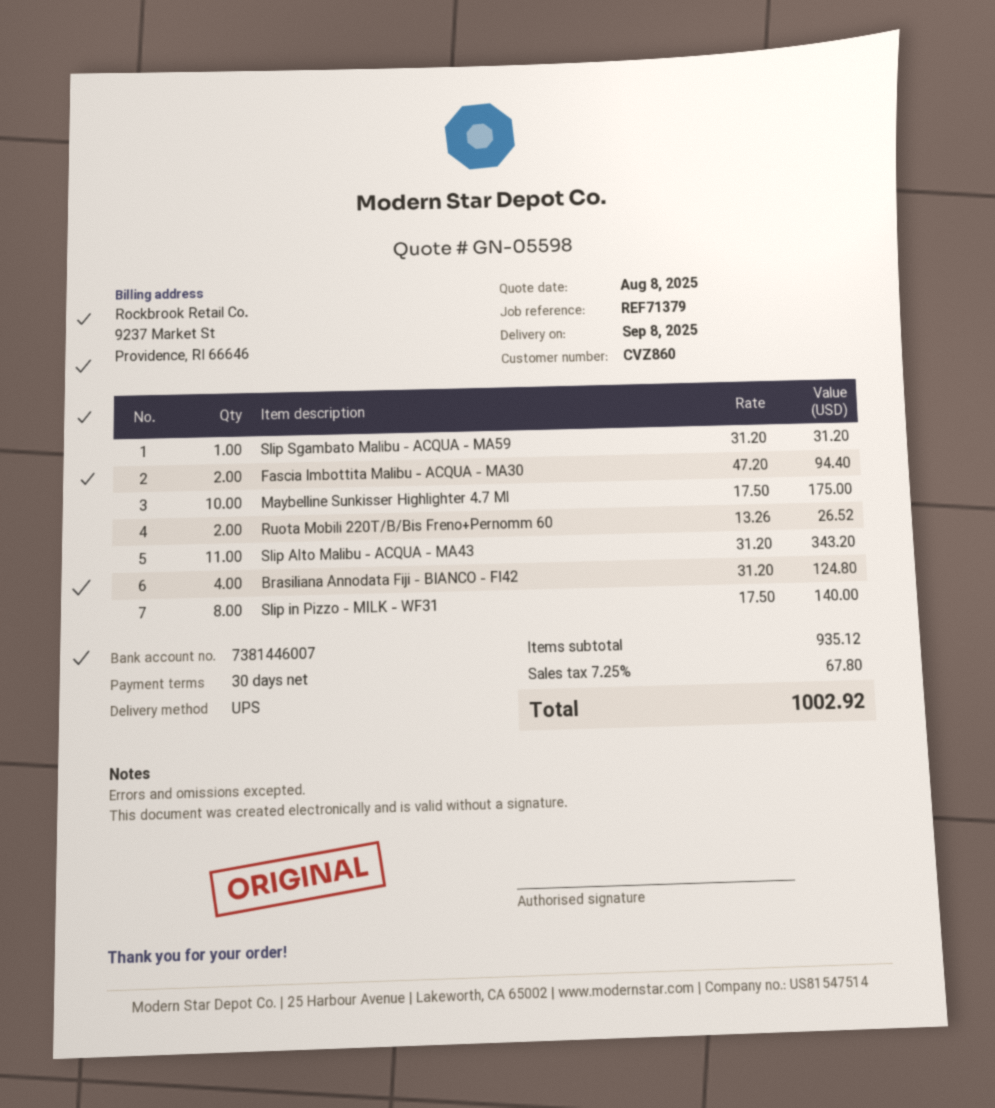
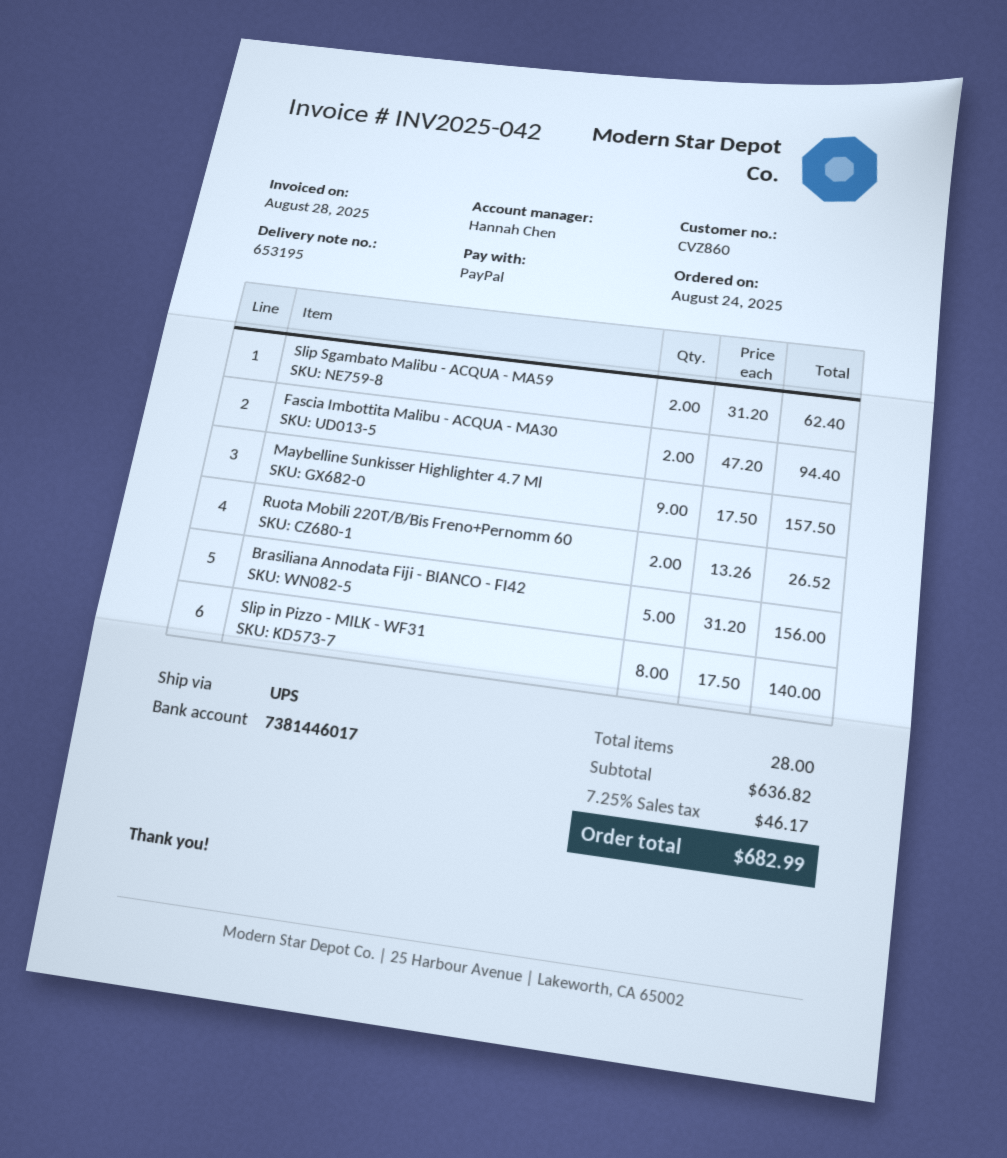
bank account: 7381446007 -> 7381446017
Slip Sgambato Malibu - ACQUA - MA59: 1 x 31.20 = 31.20 -> 2 x 31.20 = 62.40
Maybelline Sunkisser Highlighter 4.7 Ml: 10 x 17.50 = 175.00 -> 9 x 17.50 = 157.50
Slip Alto Malibu - ACQUA - MA43: 11 x 31.20 = 343.20 -> none
Brasiliana Annodata Fiji - BIANCO - FI42: 4 x 31.20 = 124.80 -> 5 x 31.20 = 156.00
subtotal: 935.12 -> 636.82
tax: 7.25% = 67.80 -> 7.25% = 46.17
total: 1002.92 -> 682.99

